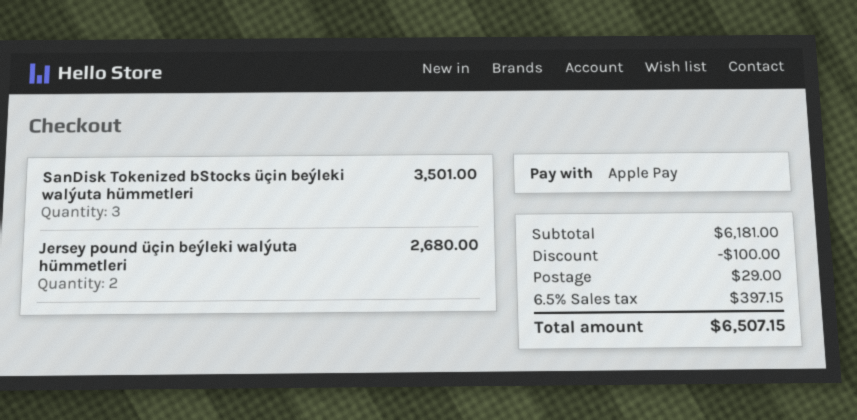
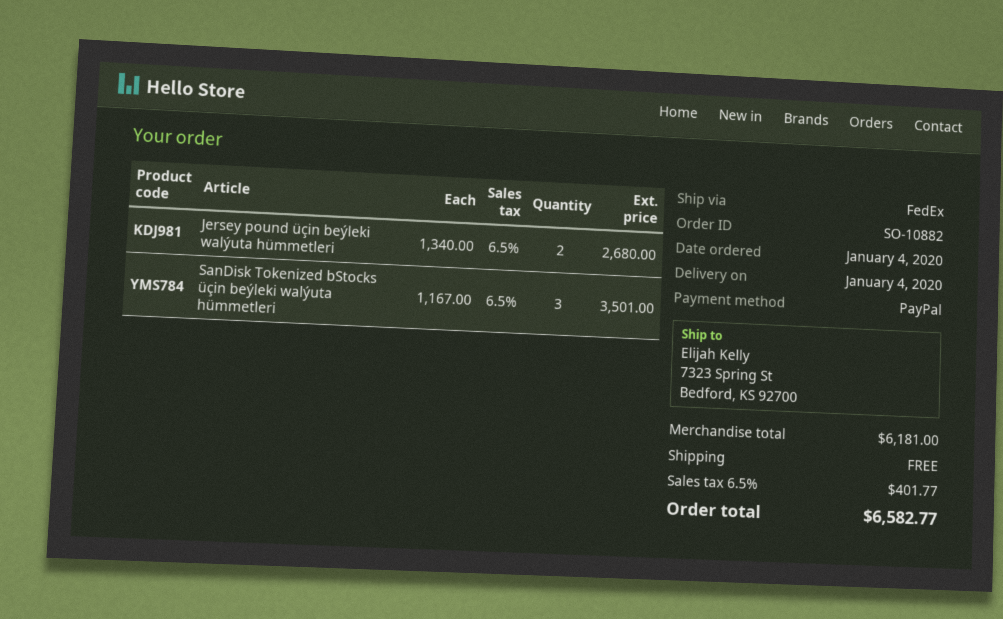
payment method: Apple Pay -> PayPal
discount: 100.00 -> none
shipping: 29.00 -> 0.00
tax: 6.5% = 397.15 -> 6.5% = 401.77
total: 6507.15 -> 6582.77

